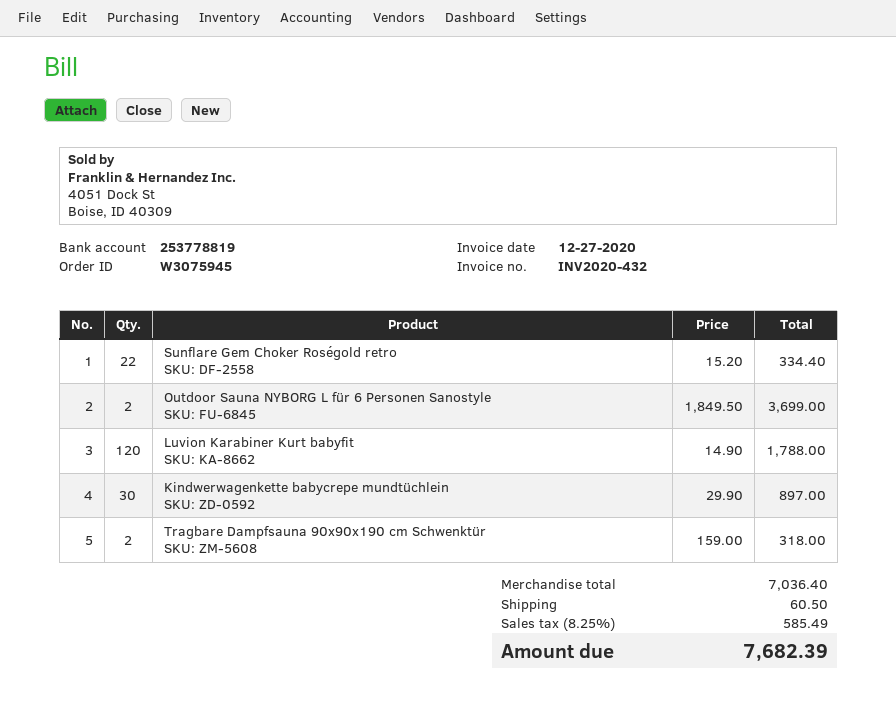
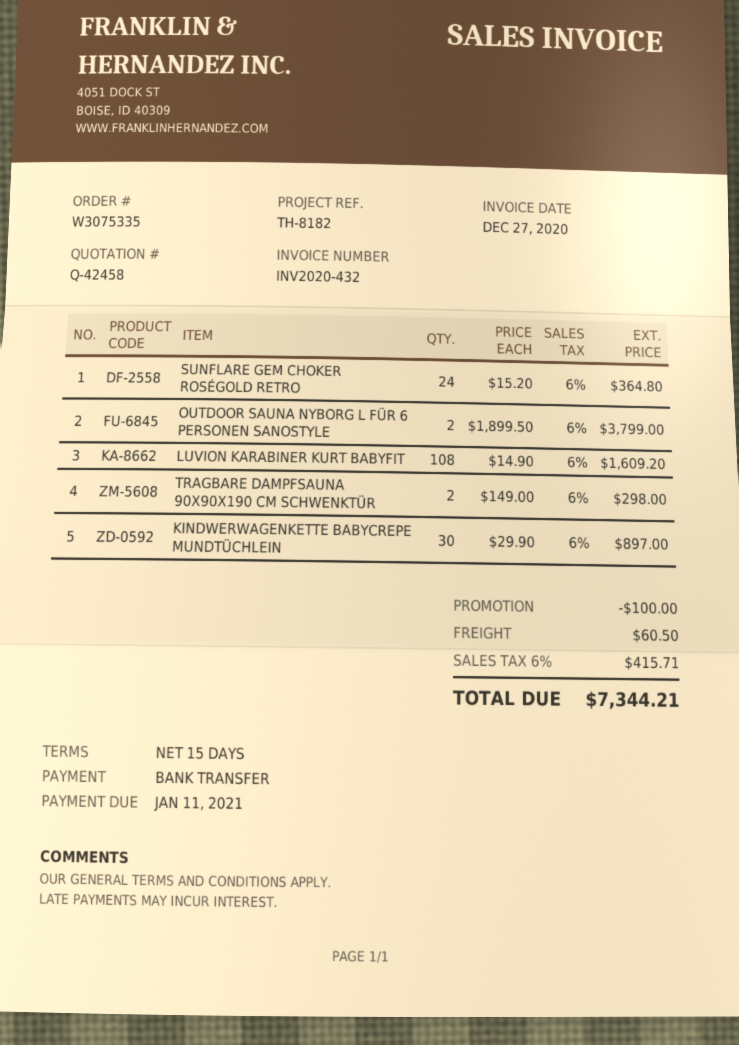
order number: W3075945 -> W3075335
Sunflare Gem Choker Roségold retro: 22 x 15.20 = 334.40 -> 24 x 15.20 = 364.80
Outdoor Sauna NYBORG L für 6 Personen Sanostyle: 2 x 1849.50 = 3699.00 -> 2 x 1899.50 = 3799.00
Luvion Karabiner Kurt babyfit: 120 x 14.90 = 1788.00 -> 108 x 14.90 = 1609.20
Tragbare Dampfsauna 90x90x190 cm Schwenktür: 2 x 159.00 = 318.00 -> 2 x 149.00 = 298.00
discount: none -> 100.00
tax: 8.25% = 585.49 -> 6% = 415.71
total: 7682.39 -> 7344.21

